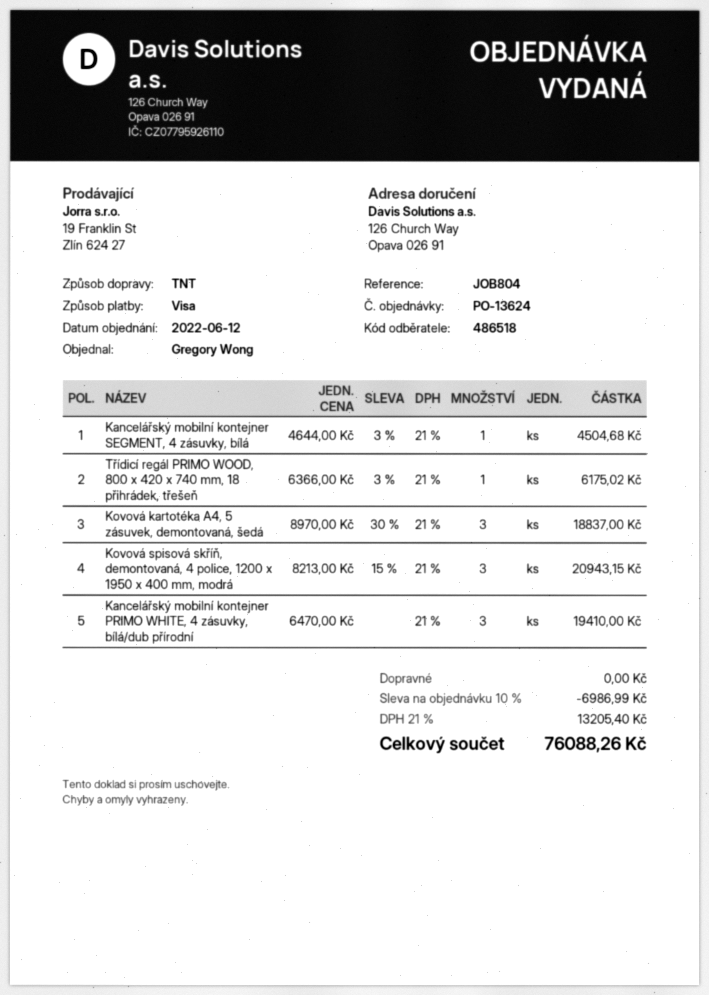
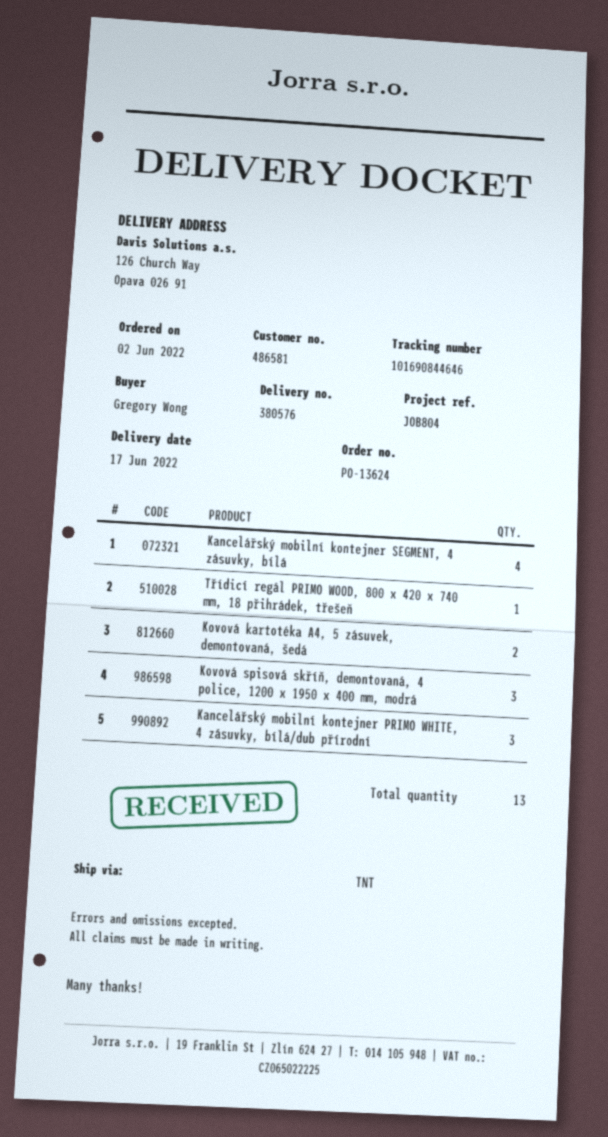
order date: 2022-06-12 -> 2022-06-02
customer number: 486518 -> 486581
Kancelářský mobilní kontejner SEGMENT, 4 zásuvky, bílá: 1 -> 4
Kovová kartotéka A4, 5 zásuvek, demontovaná, šedá: 3 -> 2

